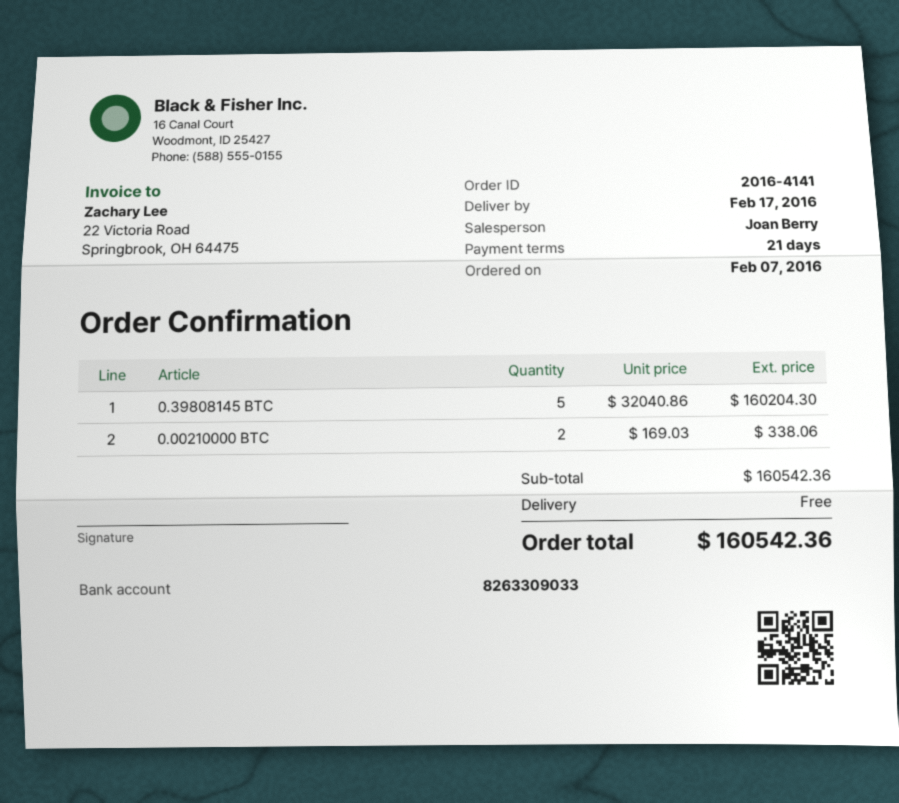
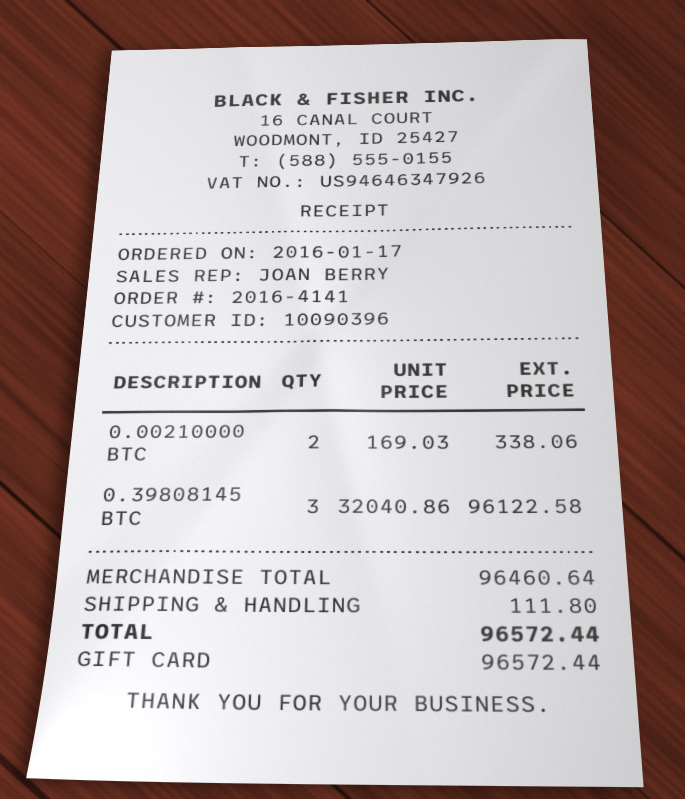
order date: 2016-02-07 -> 2016-01-17
0.39808145 BTC: 5 x 32040.86 = 160204.30 -> 3 x 32040.86 = 96122.58
subtotal: 160542.36 -> 96460.64
shipping: 0.00 -> 111.80
total: 160542.36 -> 96572.44

